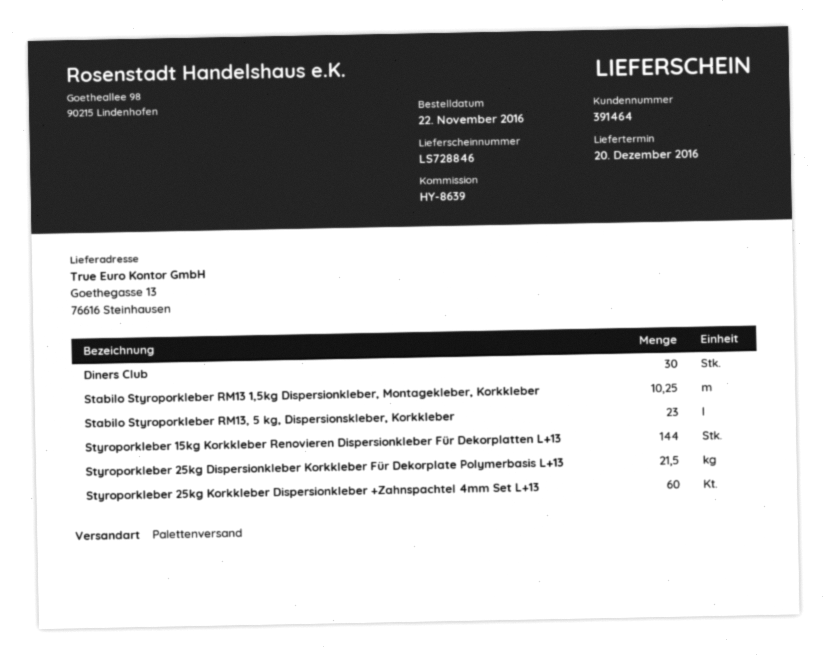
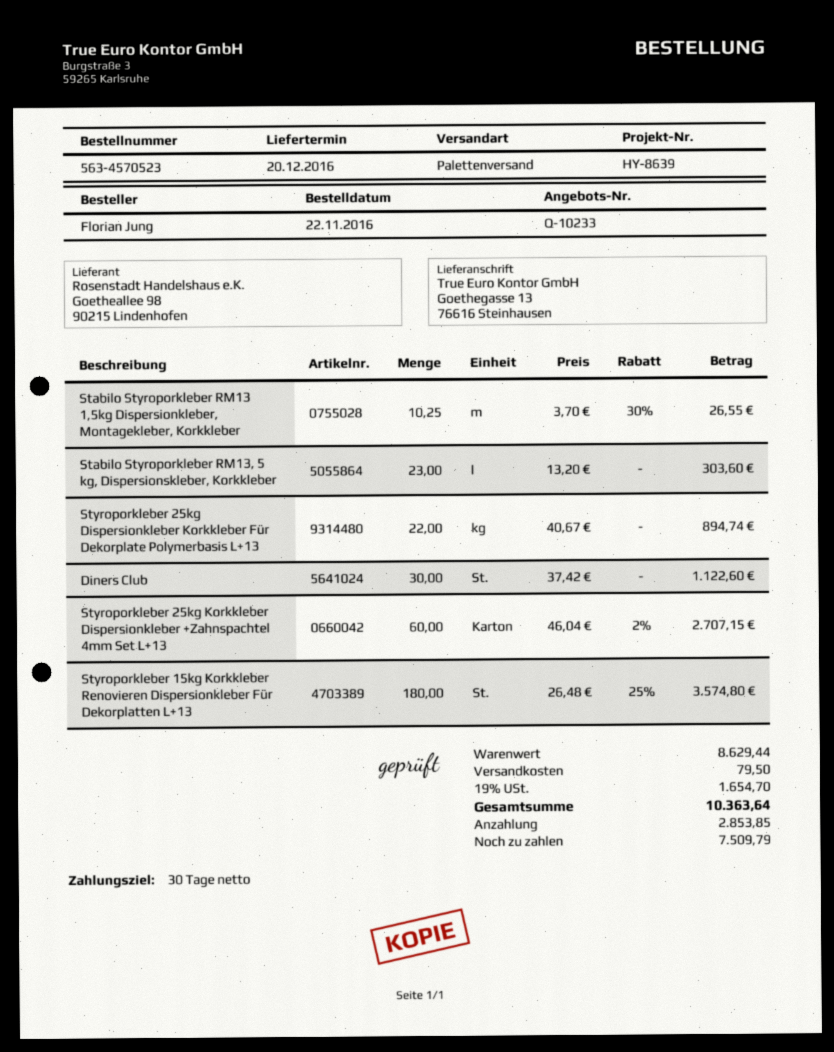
Styroporkleber 15kg Korkkleber Renovieren Dispersionkleber Für Dekorplatten L+13: 144 -> 180
Styroporkleber 25kg Dispersionkleber Korkkleber Für Dekorplate Polymerbasis L+13: 21.5 -> 22

